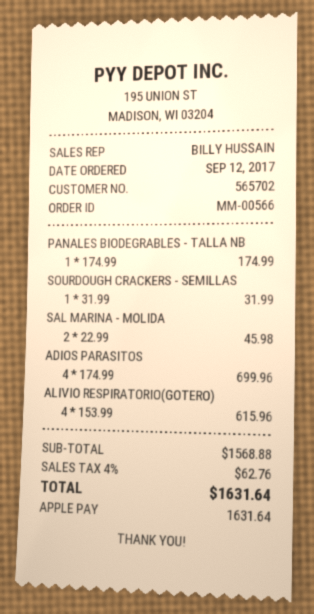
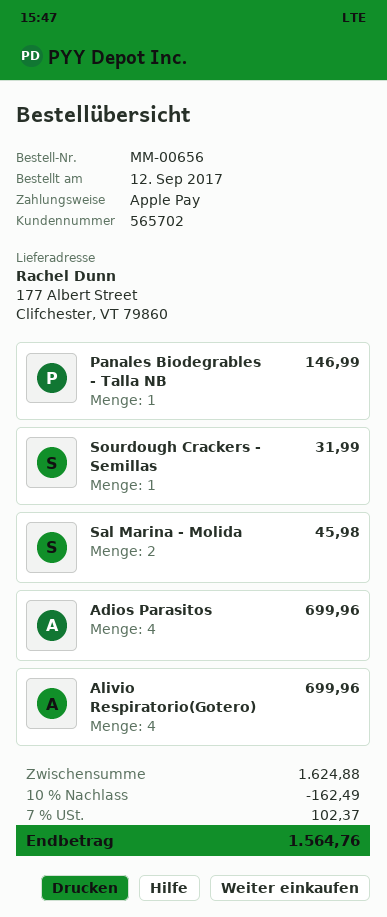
order number: MM-00566 -> MM-00656
PANALES BIODEGRABLES - TALLA NB: 1 for 174.99 -> 1 for 146.99
ALIVIO RESPIRATORIO(GOTERO): 4 for 615.96 -> 4 for 699.96
subtotal: 1568.88 -> 1624.88
discount: none -> 10% = 162.49
tax: 4% = 62.76 -> 7% = 102.37
total: 1631.64 -> 1564.76

